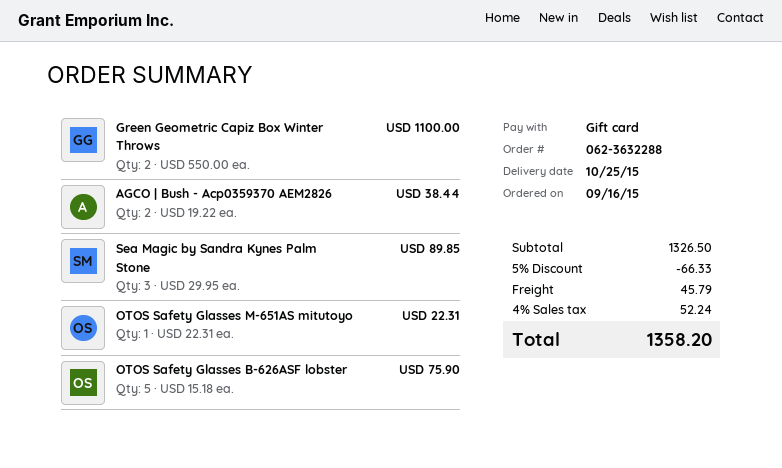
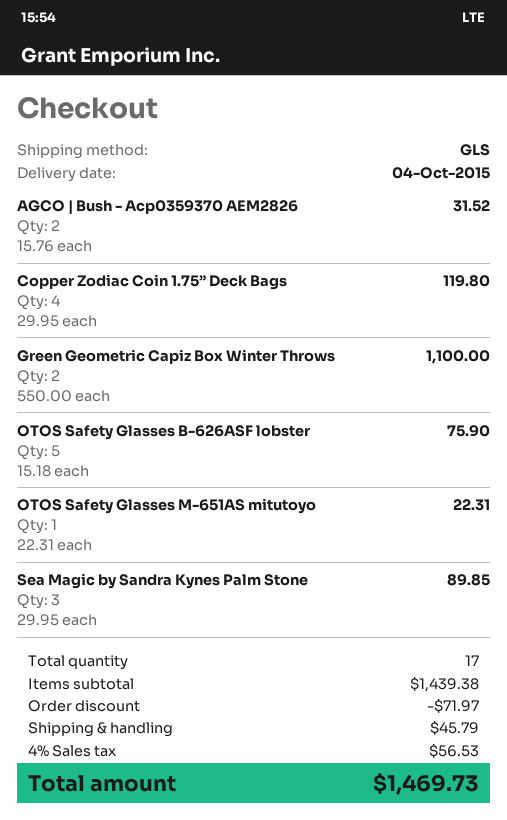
delivery date: 2015-10-25 -> 2015-10-04
AGCO | Bush - Acp0359370 AEM2826: 2 x 19.22 = 38.44 -> 2 x 15.76 = 31.52
Copper Zodiac Coin 1.75” Deck Bags: none -> 4 x 29.95 = 119.80
subtotal: 1326.50 -> 1439.38
discount: 66.33 -> 71.97
tax: 4% = 52.24 -> 4% = 56.53
total: 1358.20 -> 1469.73

